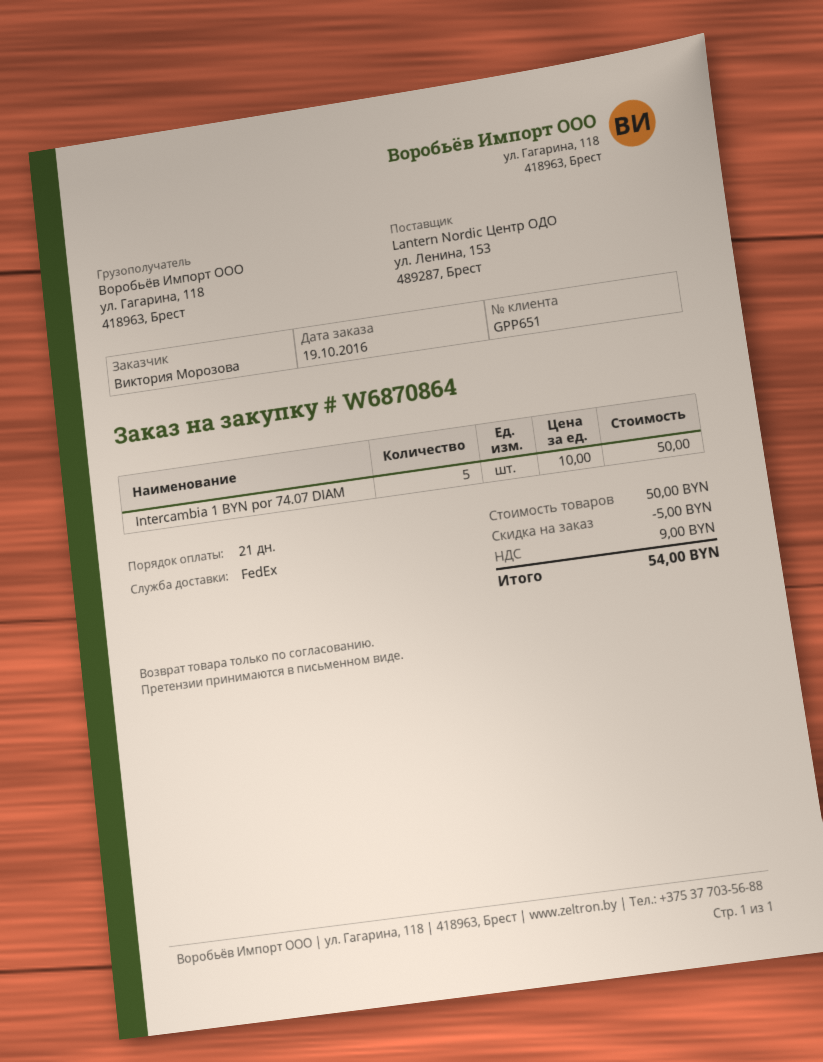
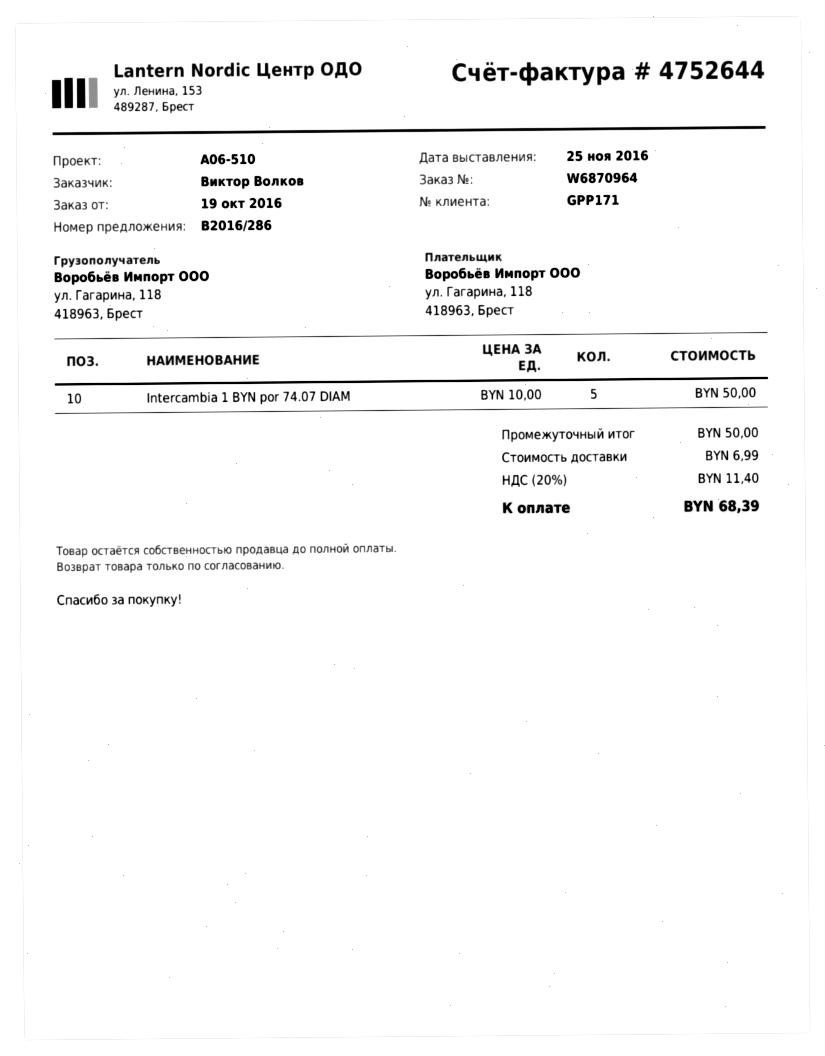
order number: W6870864 -> W6870964
customer number: GPP651 -> GPP171
ordered by: Виктория Морозова -> Виктор Волков
discount: 5.00 -> none
shipping: none -> 6.99
tax: 9.00 -> 11.40
total: 54.00 -> 68.39

